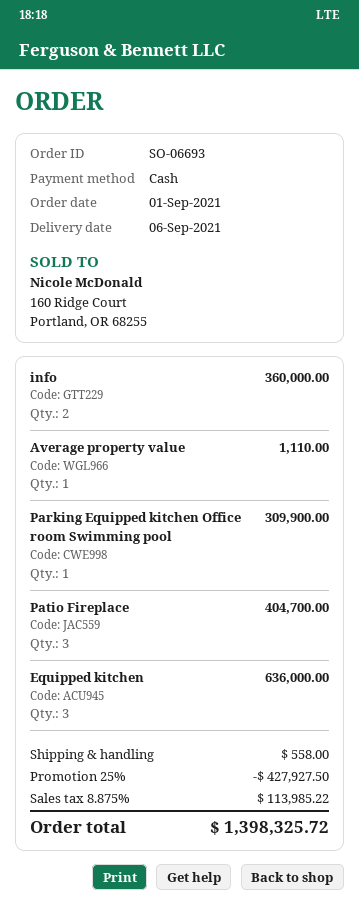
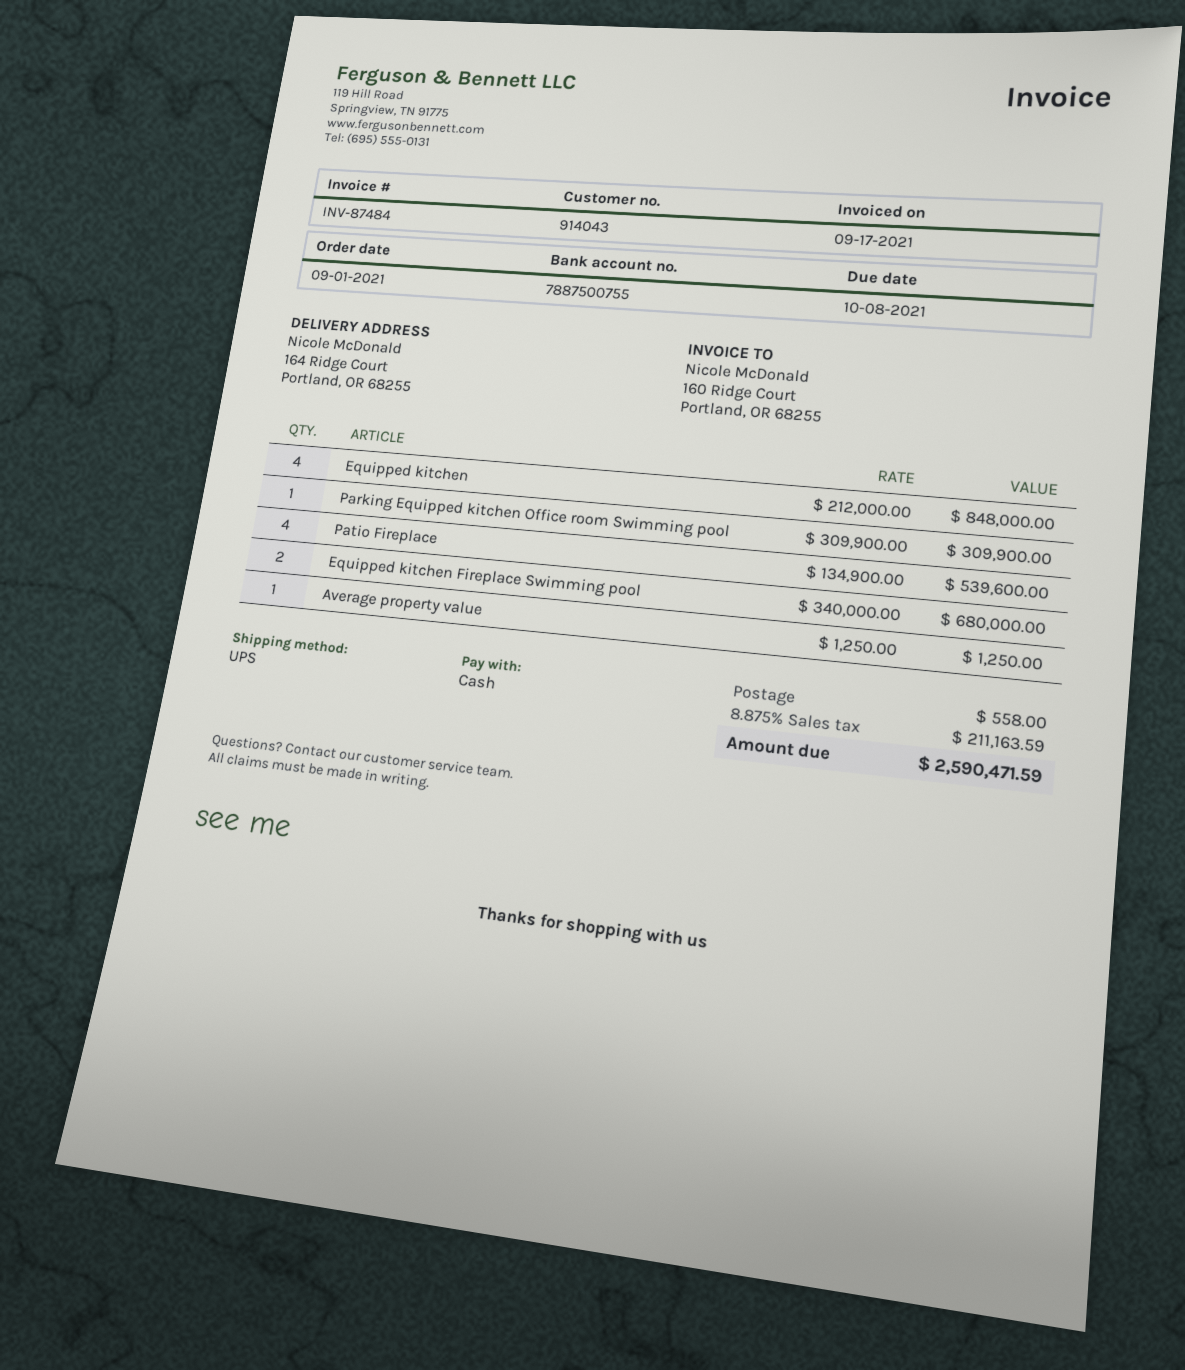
info: 2 for 360000.00 -> none
Average property value: 1 for 1110.00 -> 1 for 1250.00
Patio Fireplace: 3 for 404700.00 -> 4 for 539600.00
Equipped kitchen: 3 for 636000.00 -> 4 for 848000.00
Equipped kitchen Fireplace Swimming pool: none -> 2 for 680000.00
discount: 25% = 427927.50 -> none
tax: 8.875% = 113985.22 -> 8.875% = 211163.59
total: 1398325.72 -> 2590471.59

